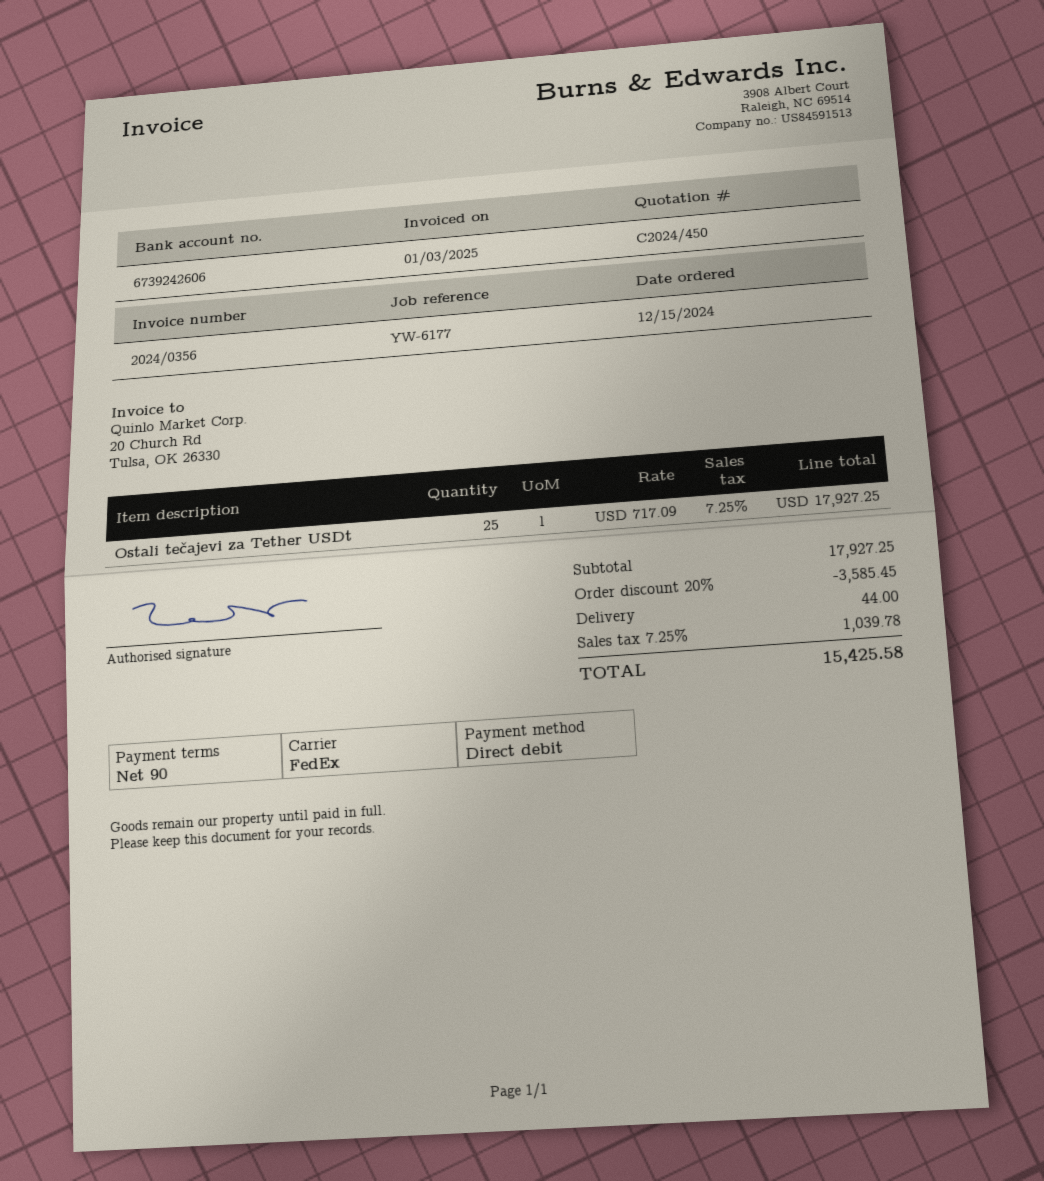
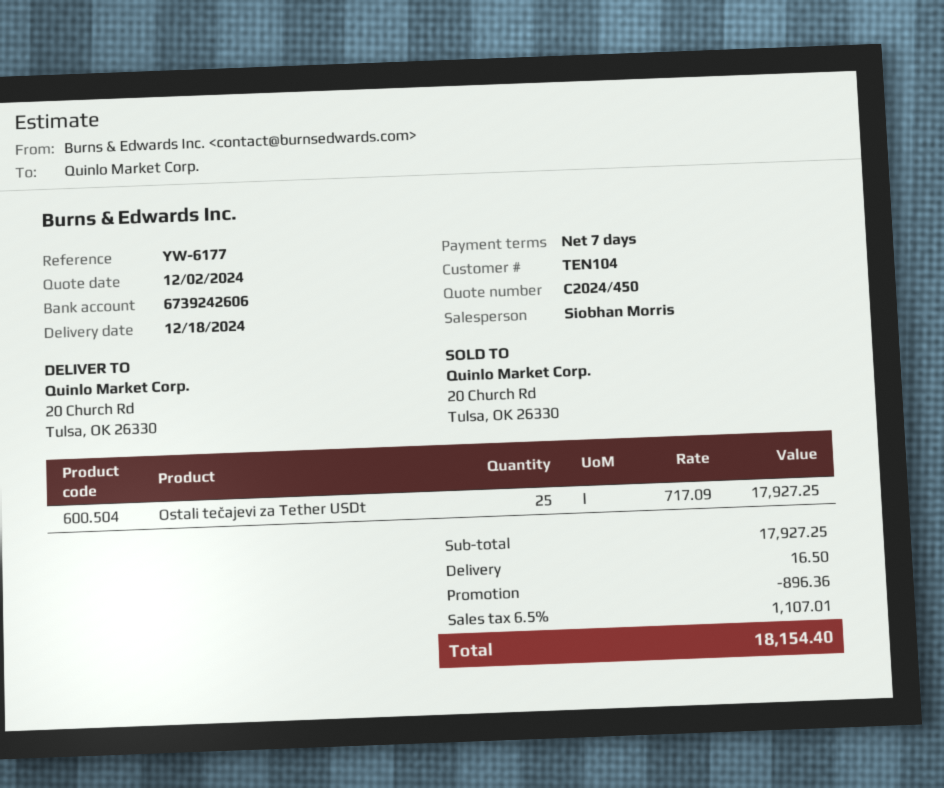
payment terms: 90 days -> 7 days
discount: 3585.45 -> 896.36
shipping: 44.00 -> 16.50
tax: 7.25% = 1039.78 -> 6.5% = 1107.01
total: 15425.58 -> 18154.40

